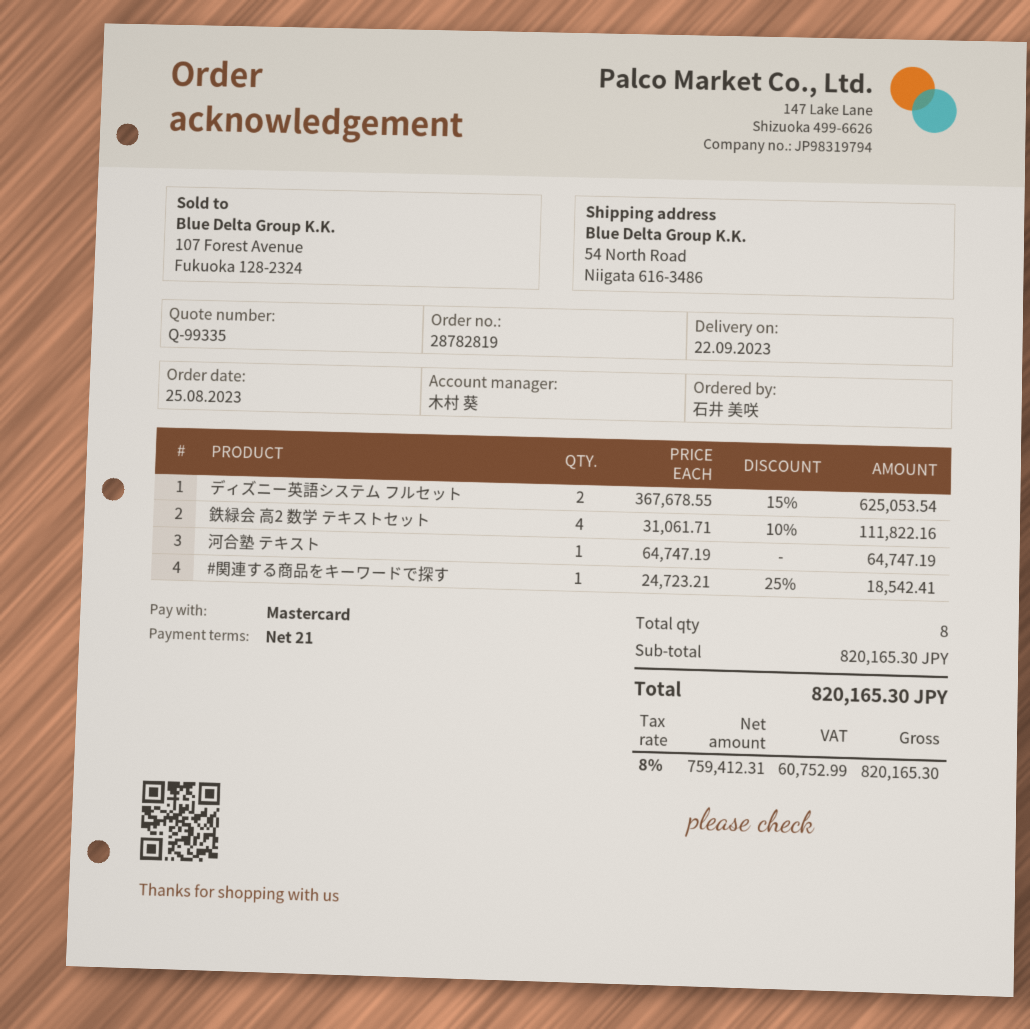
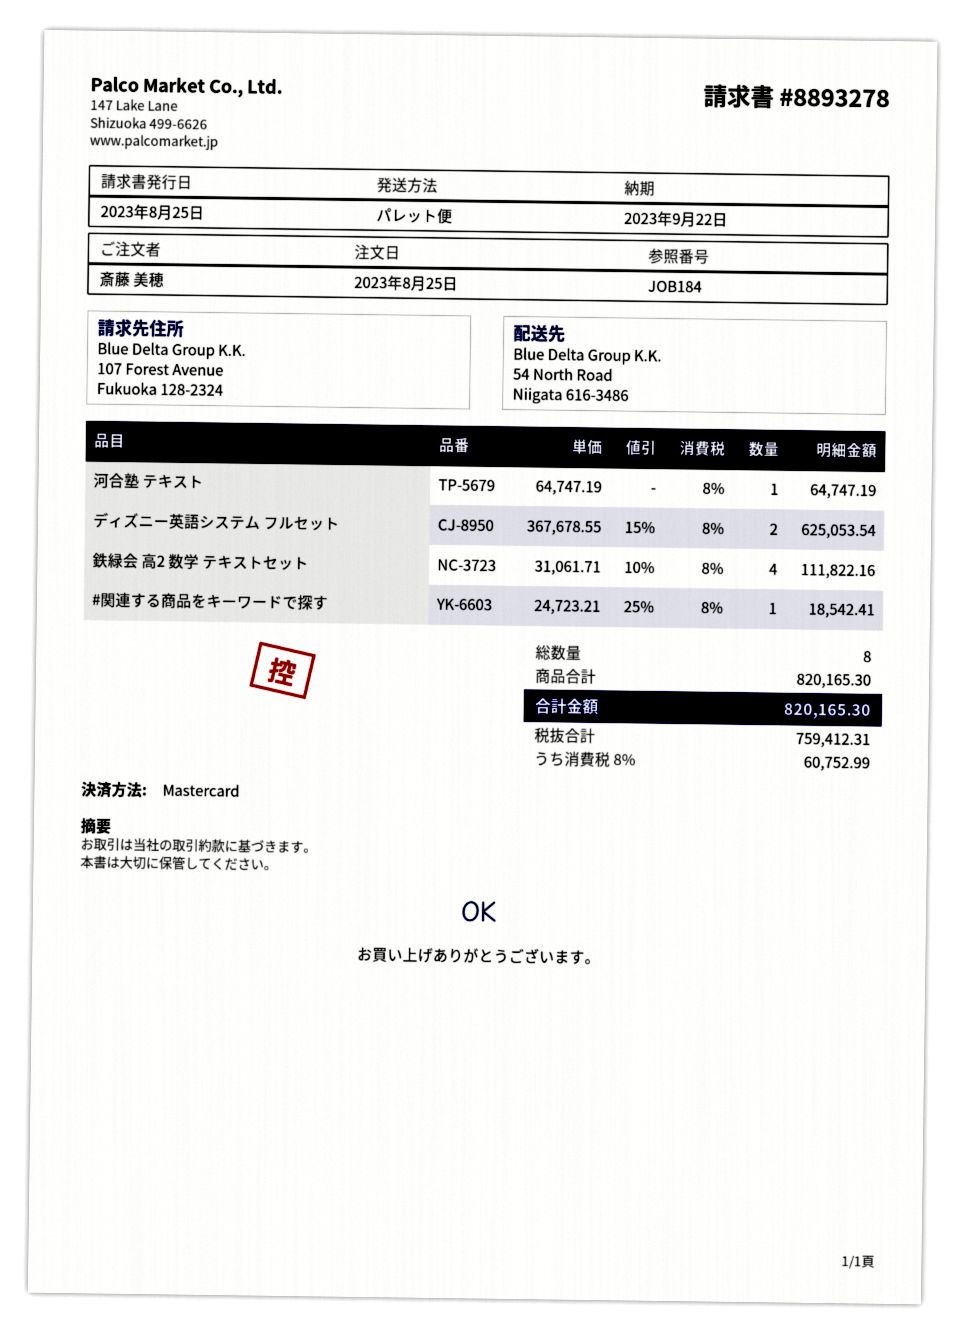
ordered by: 石井 美咲 -> 斎藤 美穂

